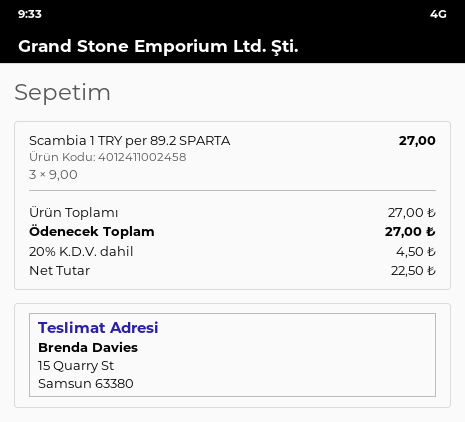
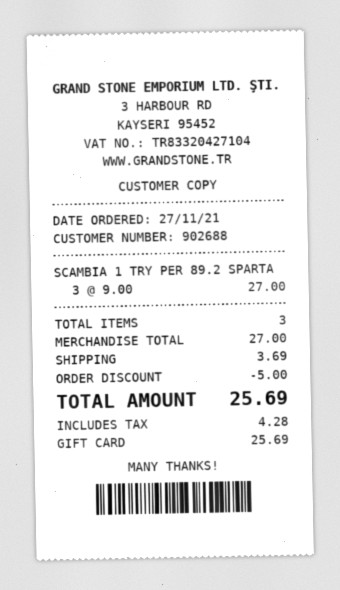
discount: none -> 5.00
shipping: none -> 3.69
tax: 4.50 -> 4.28
total: 27.00 -> 25.69

